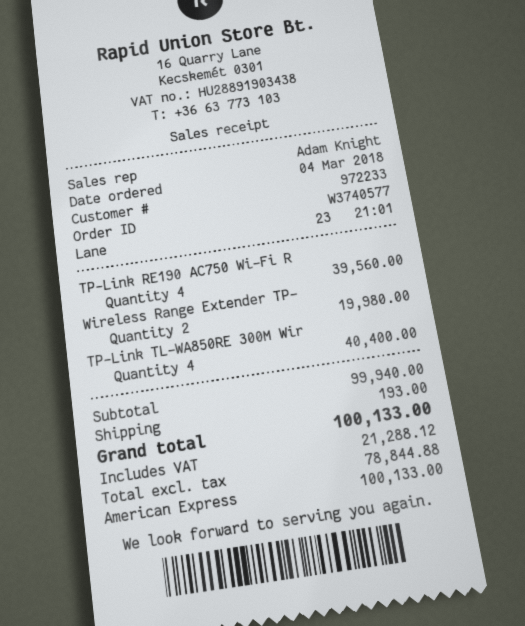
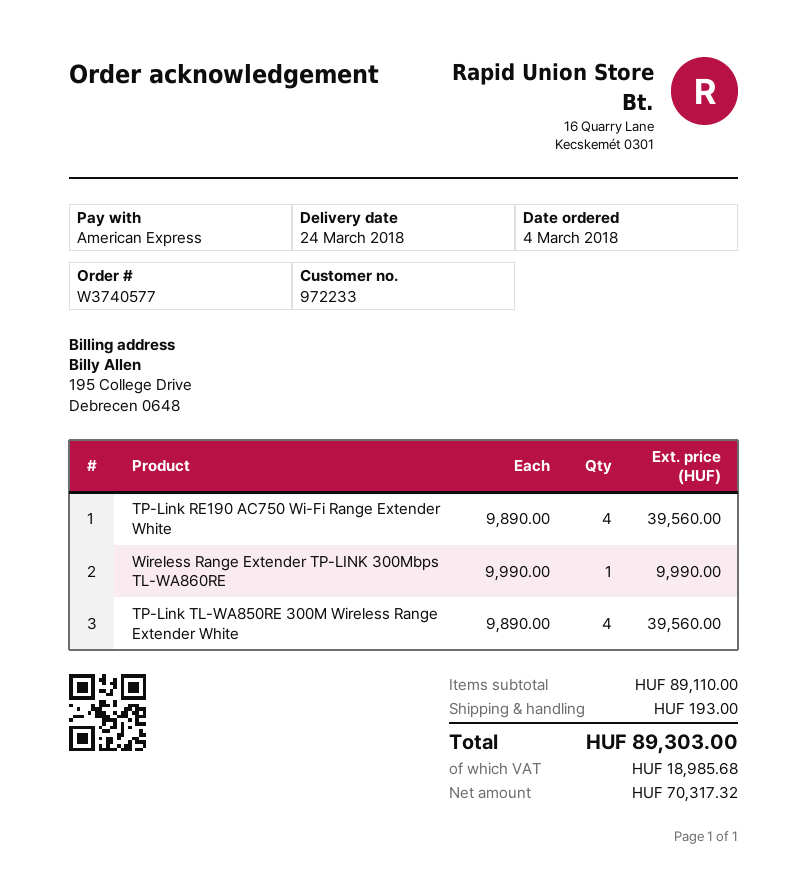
Wireless Range Extender TP-: 2 for 19980.00 -> 1 for 9990.00
TP-Link TL-WA850RE 300M Wir: 4 for 40400.00 -> 4 for 39560.00
subtotal: 99940.00 -> 89110.00
net: 78844.88 -> 70317.32
tax: 21288.12 -> 18985.68
total: 100133.00 -> 89303.00

